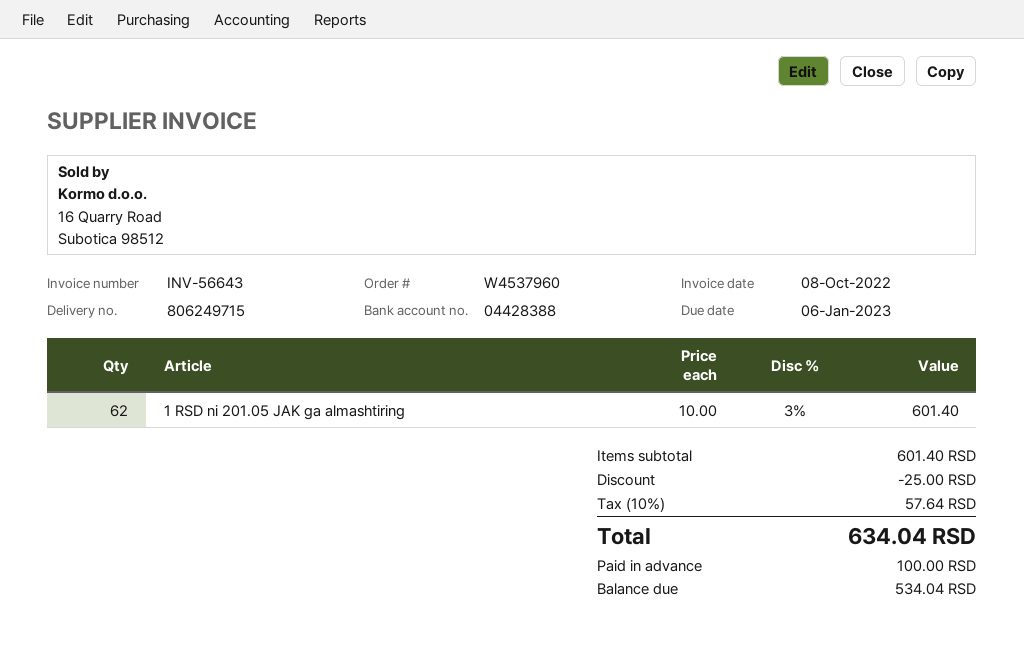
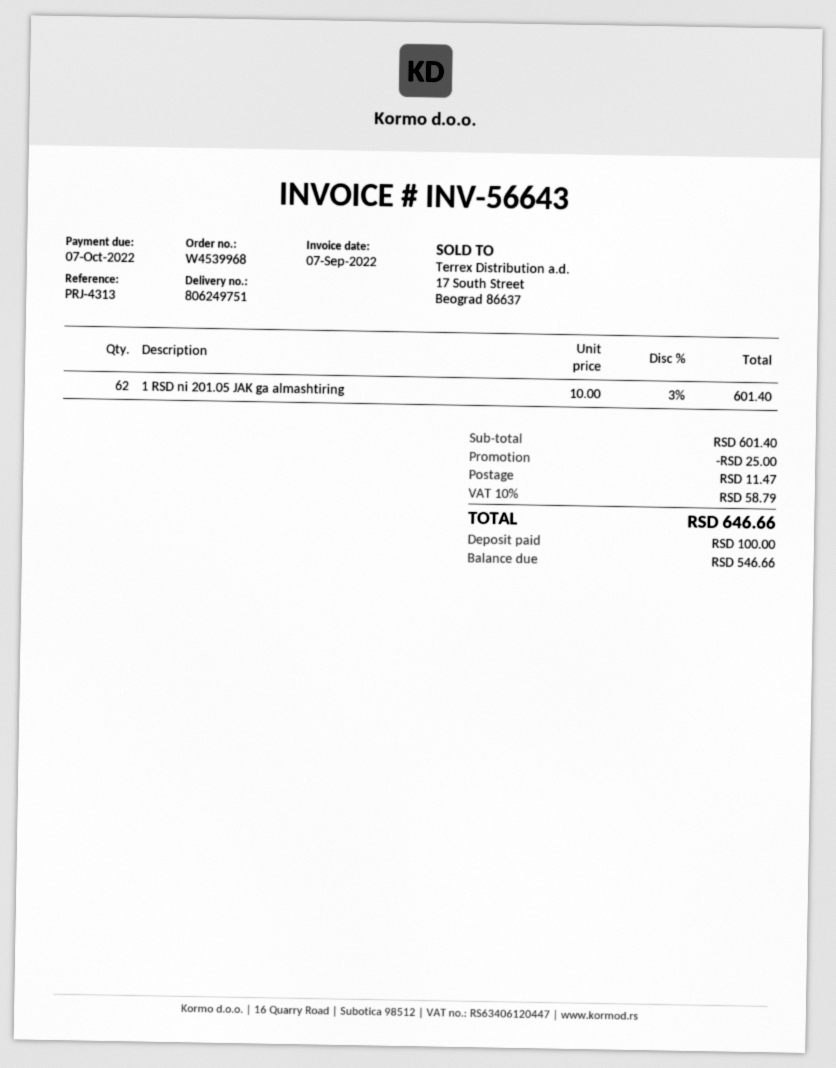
order number: W4537960 -> W4539968
delivery note number: 806249715 -> 806249751
invoice date: 2022-10-08 -> 2022-09-07
due date: 2023-01-06 -> 2022-10-07
shipping: none -> 11.47
tax: 10% = 57.64 -> 10% = 58.79
total: 634.04 -> 646.66
balance: 534.04 -> 546.66

